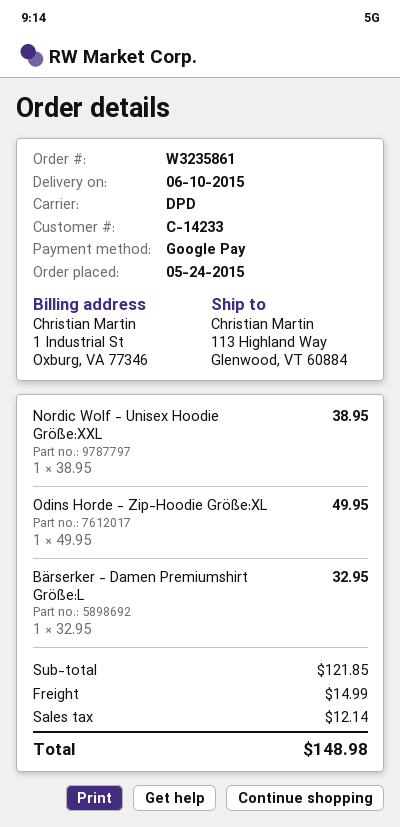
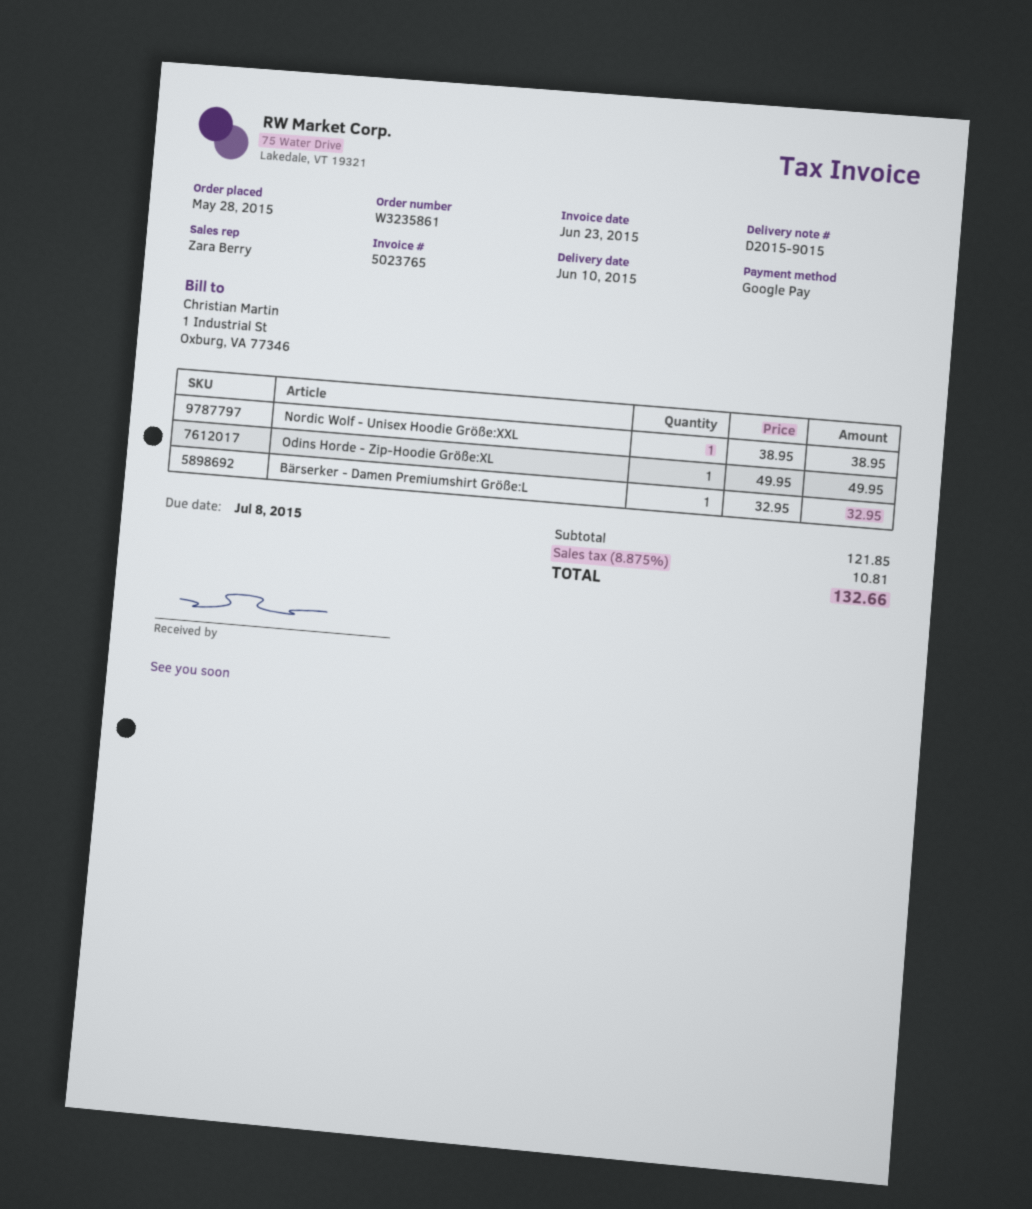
order date: 2015-05-24 -> 2015-05-28
shipping: 14.99 -> none
tax: 12.14 -> 10.81
total: 148.98 -> 132.66

